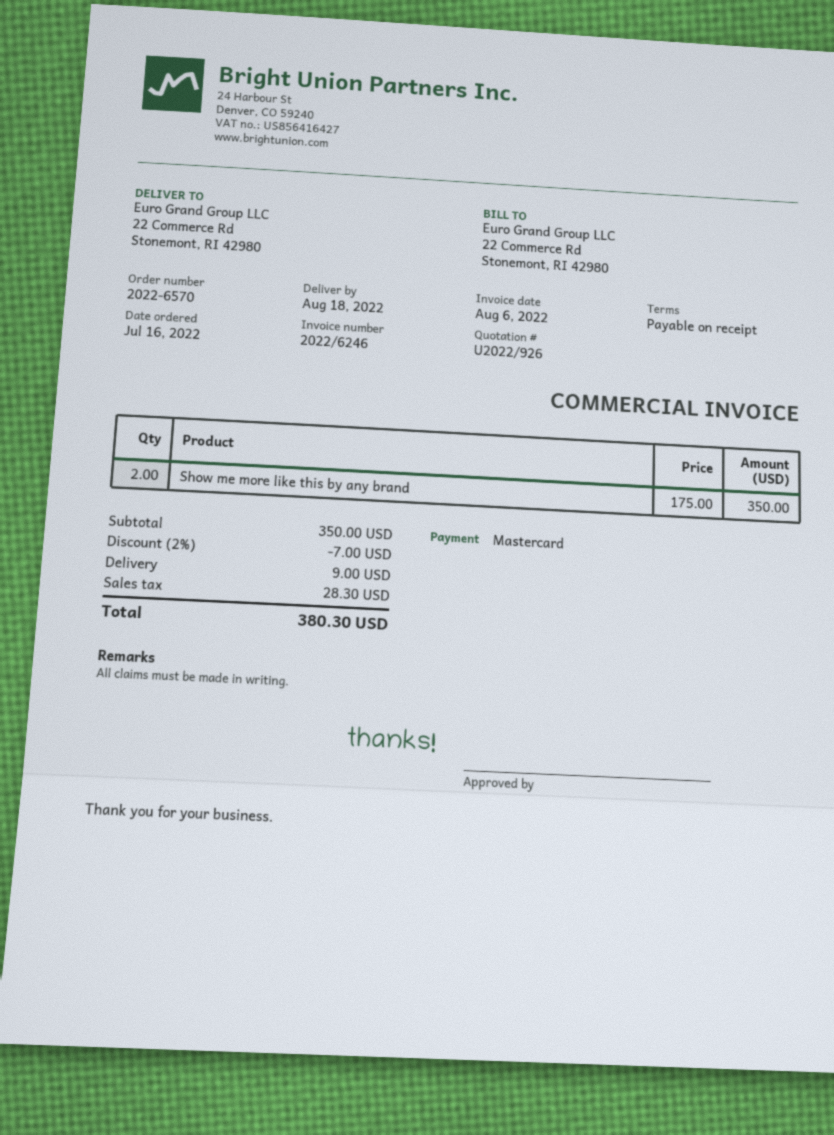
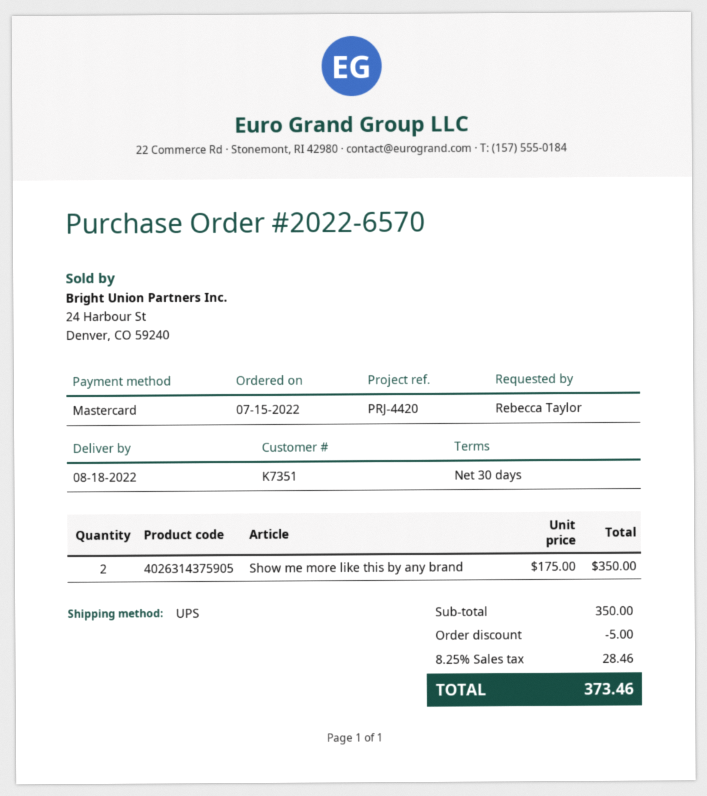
order date: 2022-07-16 -> 2022-07-15
payment terms: on receipt -> 30 days
discount: 7.00 -> 5.00
shipping: 9.00 -> none
tax: 28.30 -> 28.46
total: 380.30 -> 373.46

